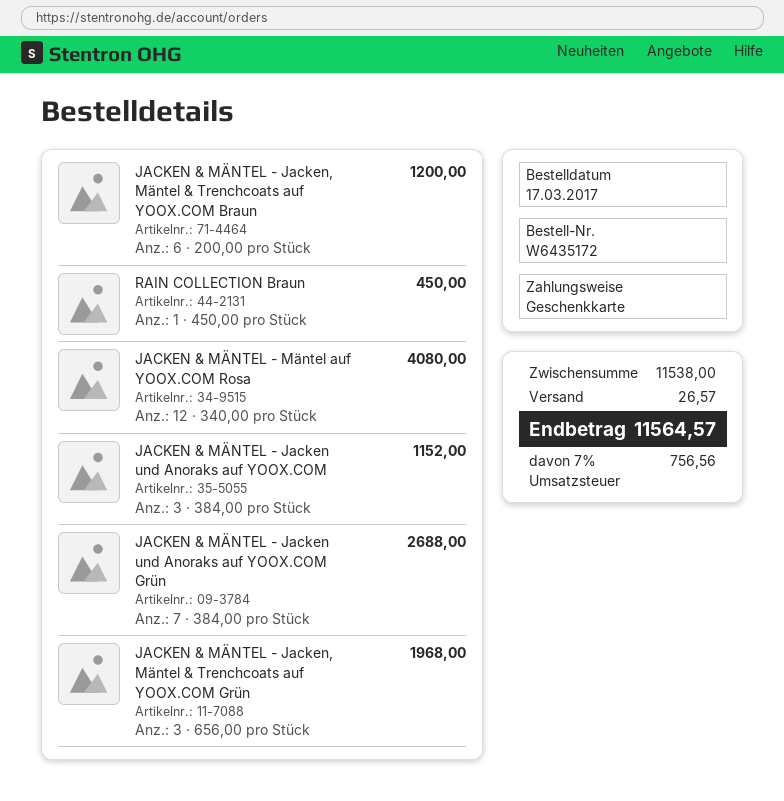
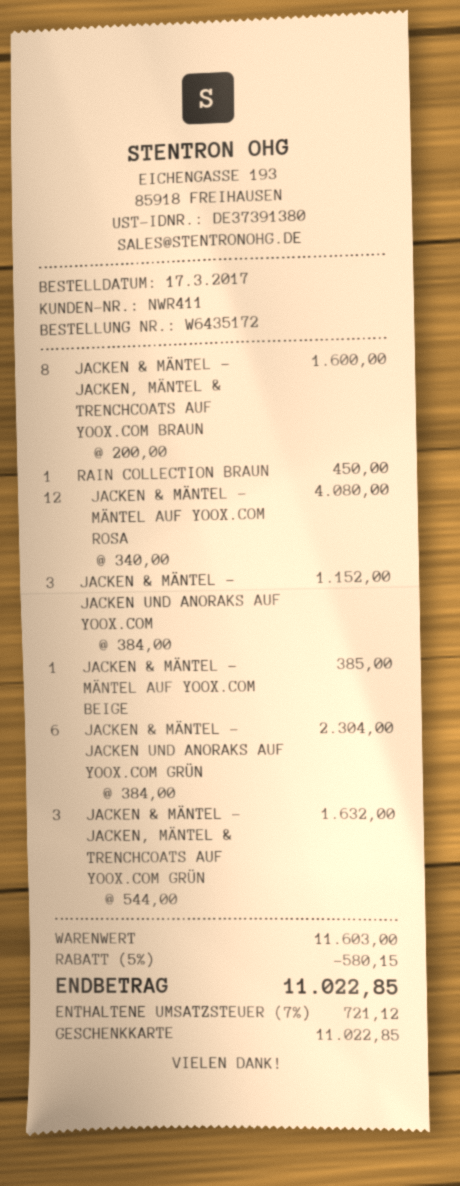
JACKEN & MÄNTEL - Jacken, Mäntel & Trenchcoats auf YOOX.COM Braun: 6 x 200.00 = 1200.00 -> 8 x 200.00 = 1600.00
JACKEN & MÄNTEL - Jacken und Anoraks auf YOOX.COM Grün: 7 x 384.00 = 2688.00 -> 6 x 384.00 = 2304.00
JACKEN & MÄNTEL - Jacken, Mäntel & Trenchcoats auf YOOX.COM Grün: 3 x 656.00 = 1968.00 -> 3 x 544.00 = 1632.00
JACKEN & MÄNTEL - MÄNTEL AUF YOOX.COM BEIGE: none -> 1 x 385.00 = 385.00
subtotal: 11538.00 -> 11603.00
discount: none -> 5% = 580.15
shipping: 26.57 -> none
tax: 7% = 756.56 -> 7% = 721.12
total: 11564.57 -> 11022.85

